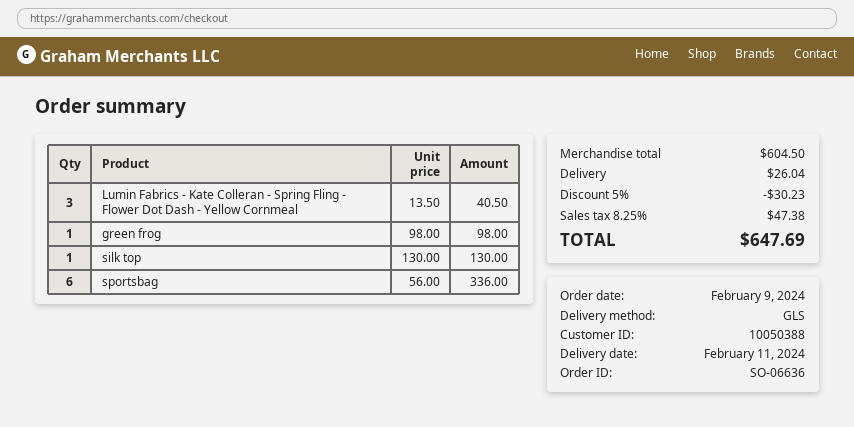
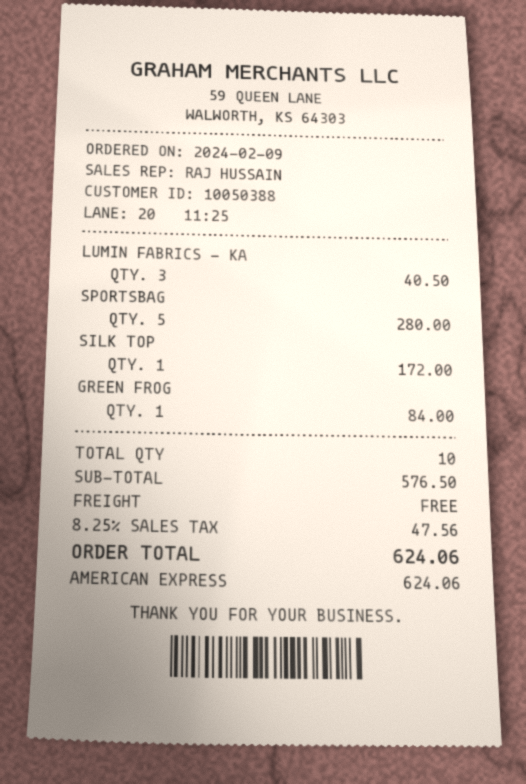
green frog: 1 for 98.00 -> 1 for 84.00
silk top: 1 for 130.00 -> 1 for 172.00
sportsbag: 6 for 336.00 -> 5 for 280.00
subtotal: 604.50 -> 576.50
discount: 5% = 30.23 -> none
shipping: 26.04 -> 0.00
tax: 8.25% = 47.38 -> 8.25% = 47.56
total: 647.69 -> 624.06

